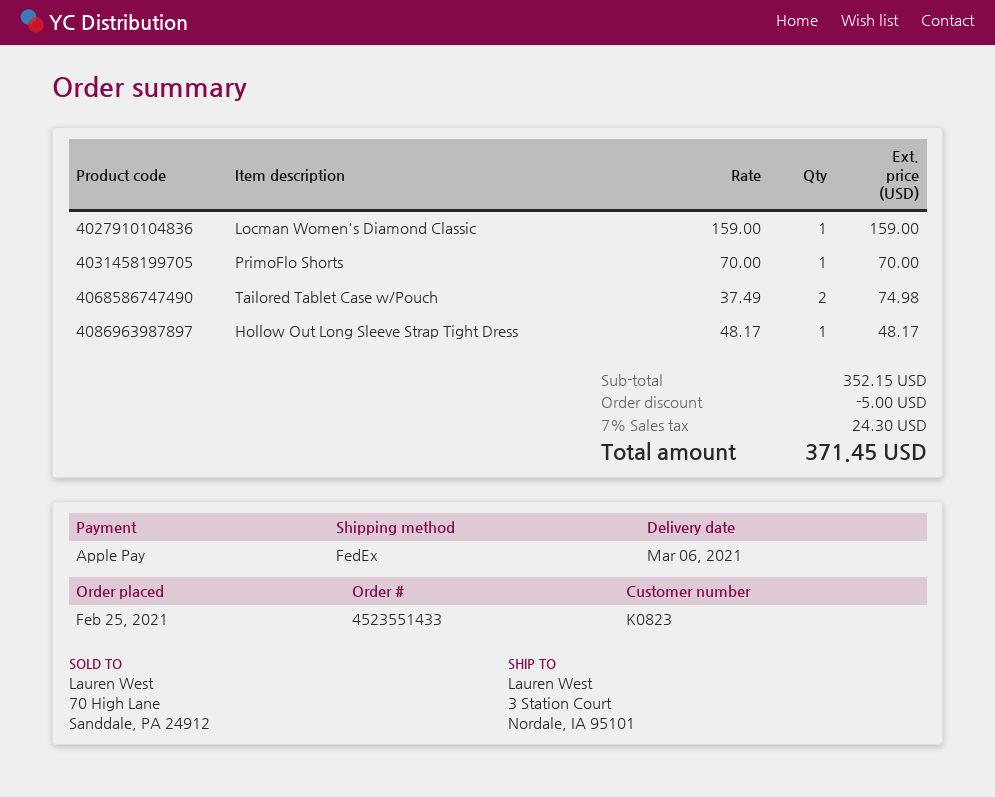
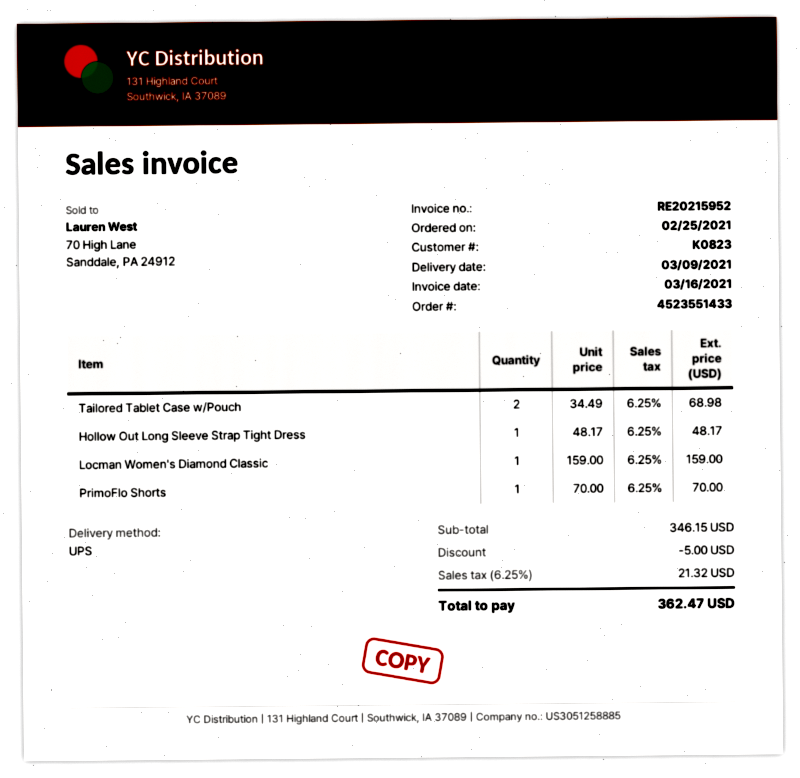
delivery date: 2021-03-06 -> 2021-03-09
shipping method: FedEx -> UPS
Tailored Tablet Case w/Pouch: 2 x 37.49 = 74.98 -> 2 x 34.49 = 68.98
subtotal: 352.15 -> 346.15
tax: 7% = 24.30 -> 6.25% = 21.32
total: 371.45 -> 362.47

